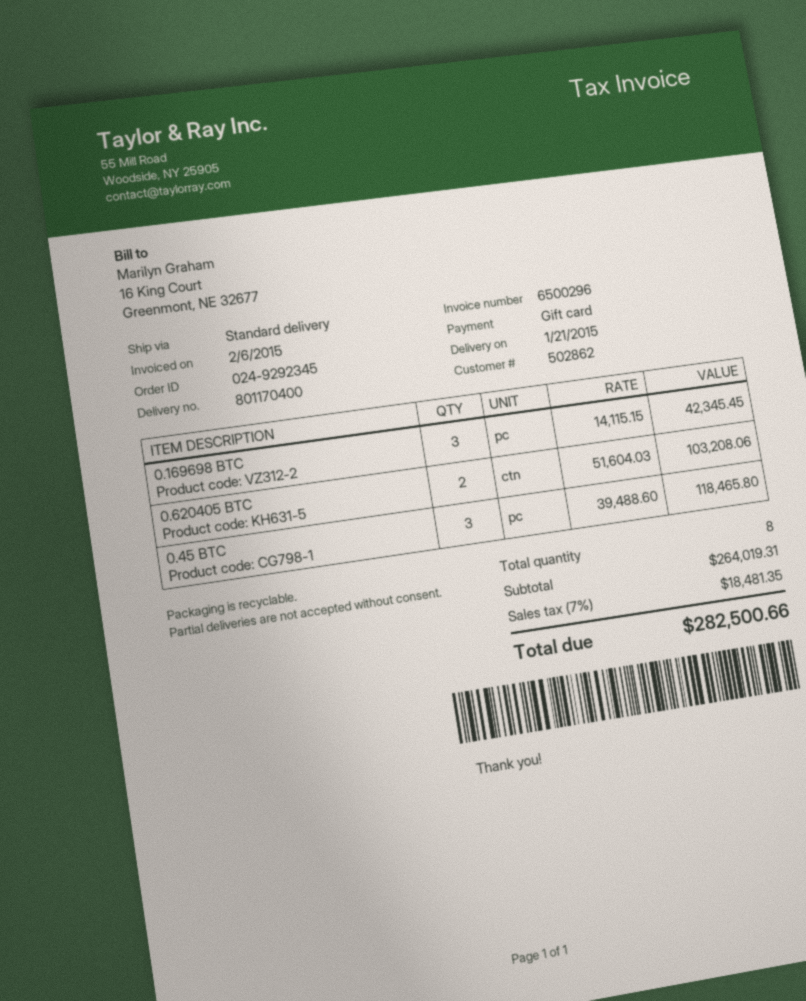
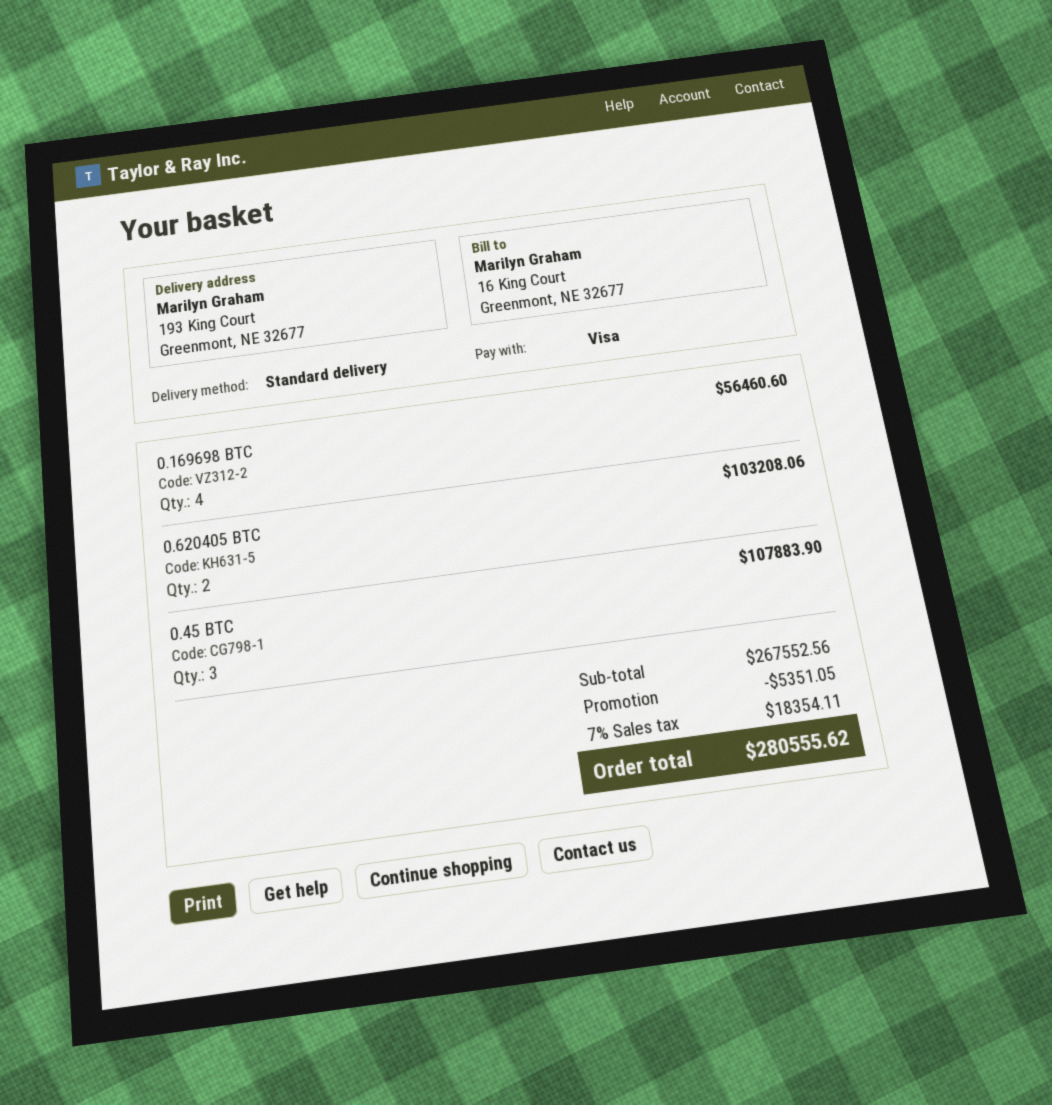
payment method: gift card -> Visa
0.169698 BTC: 3 for 42345.45 -> 4 for 56460.60
0.45 BTC: 3 for 118465.80 -> 3 for 107883.90
subtotal: 264019.31 -> 267552.56
discount: none -> 5351.05
tax: 7% = 18481.35 -> 7% = 18354.11
total: 282500.66 -> 280555.62

